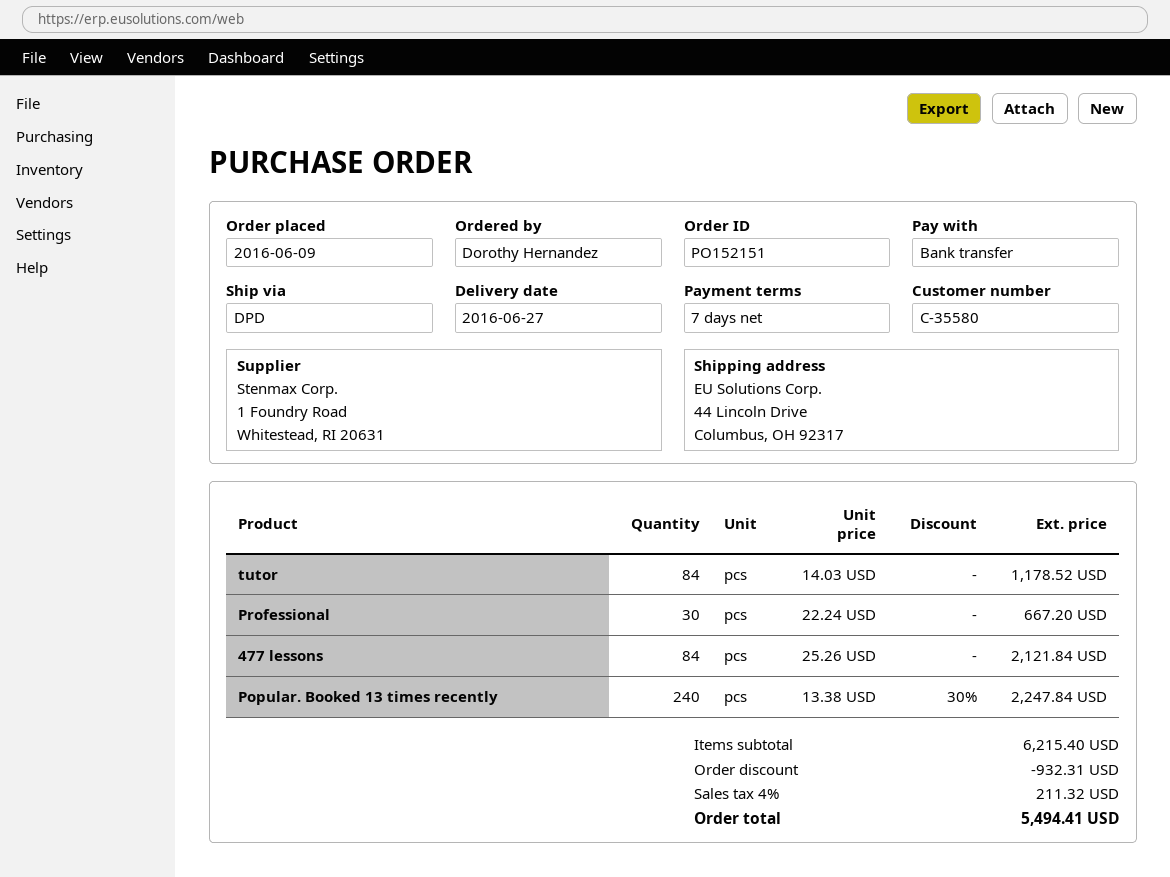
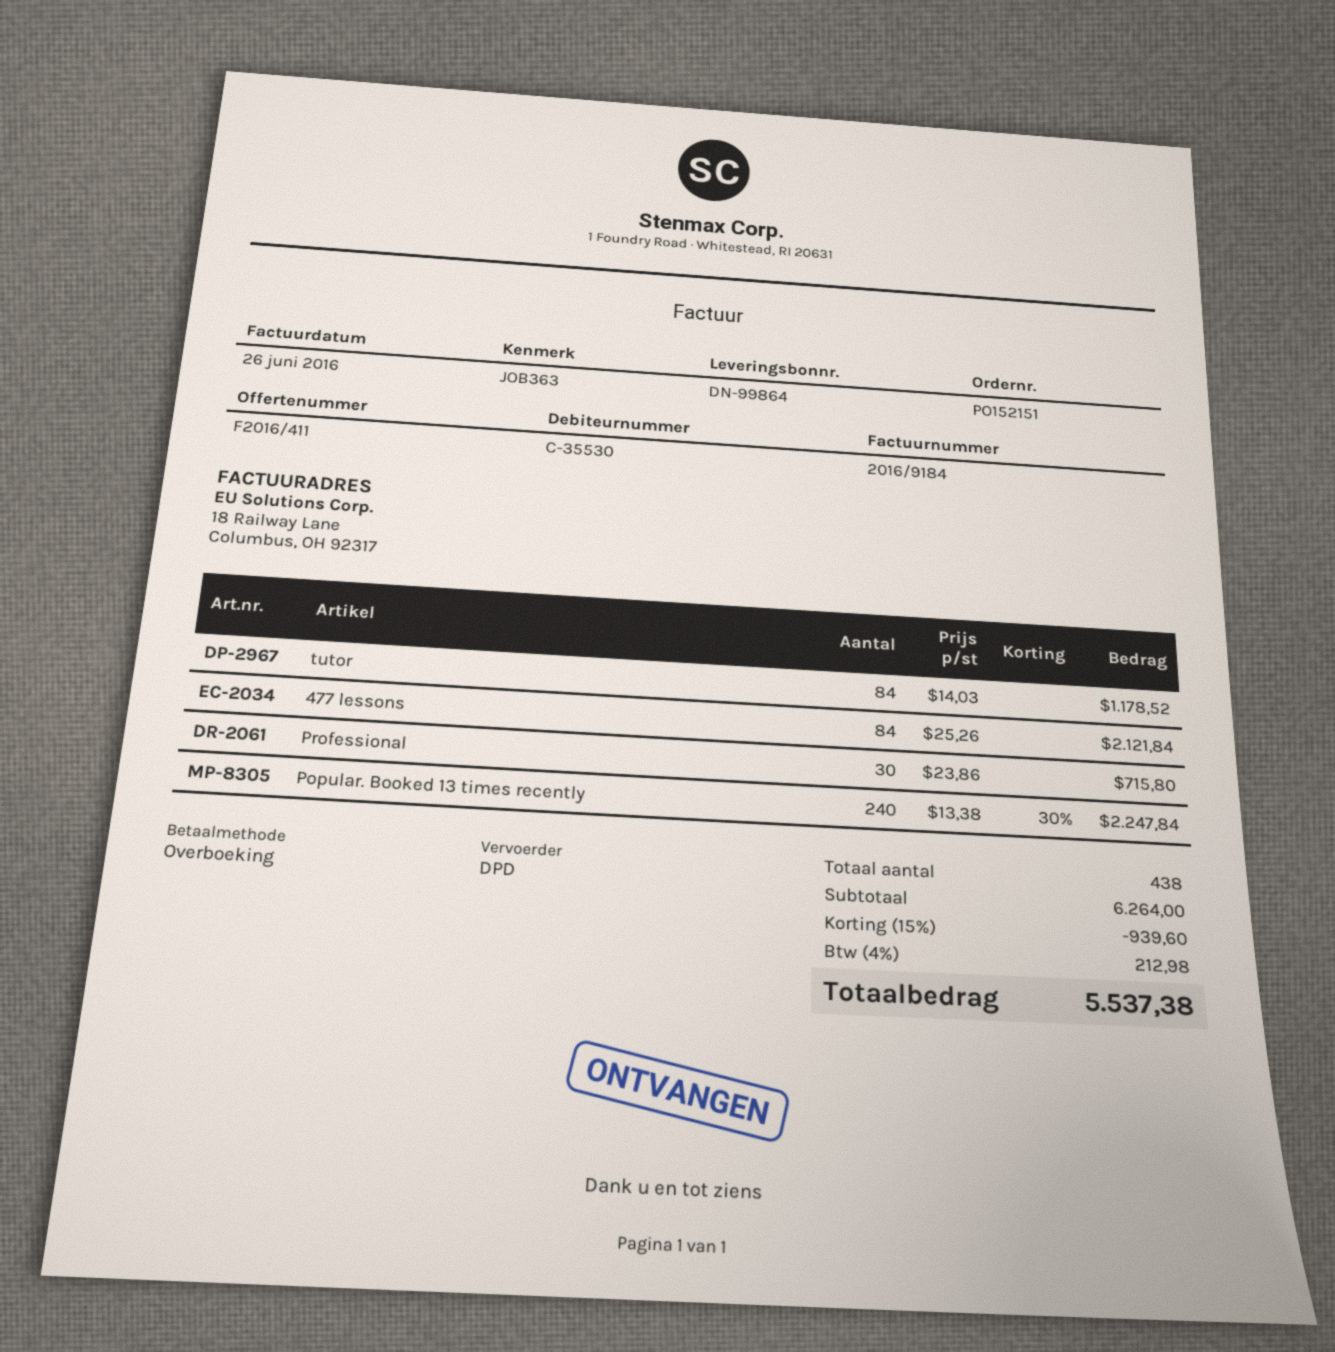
customer number: C-35580 -> C-35530
Professional: 30 x 22.24 = 667.20 -> 30 x 23.86 = 715.80
subtotal: 6215.40 -> 6264.00
discount: 932.31 -> 939.60
tax: 4% = 211.32 -> 4% = 212.98
total: 5494.41 -> 5537.38

